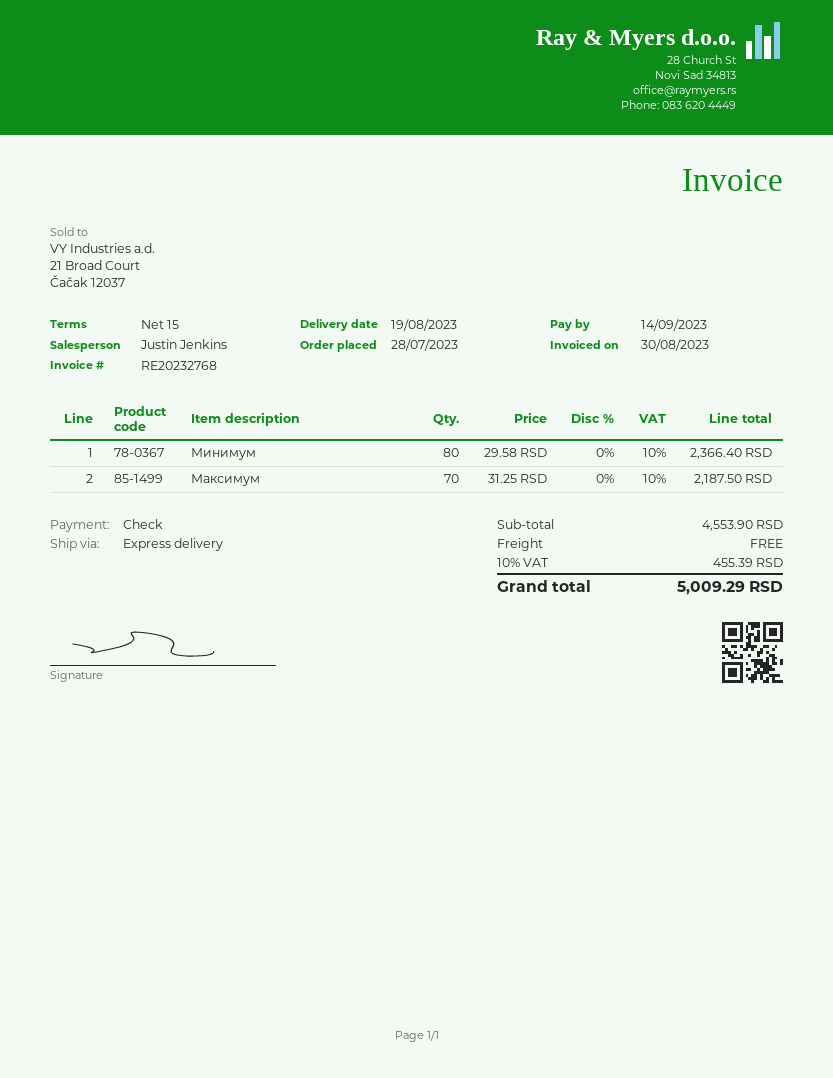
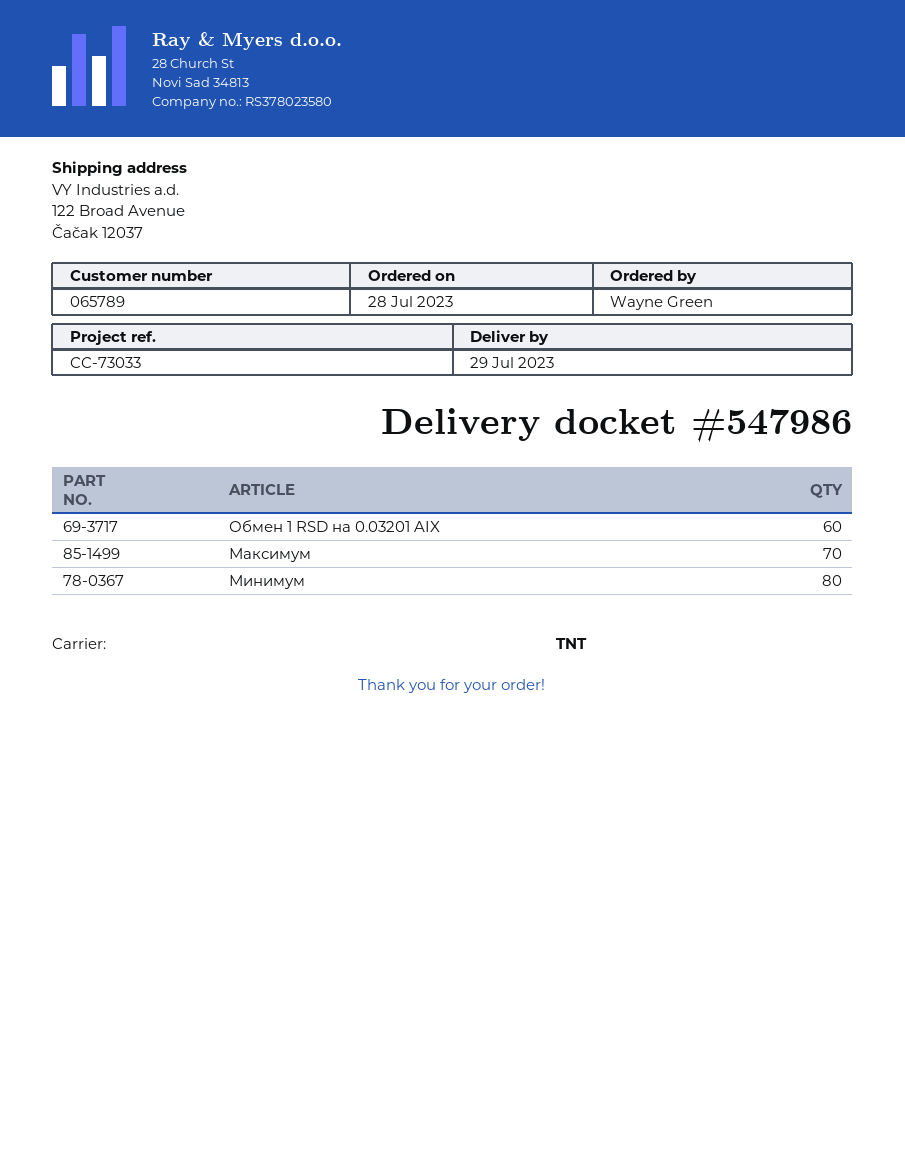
delivery date: 2023-08-19 -> 2023-07-29
shipping method: express -> TNT
Обмен 1 RSD на 0.03201 AIX: none -> 60

